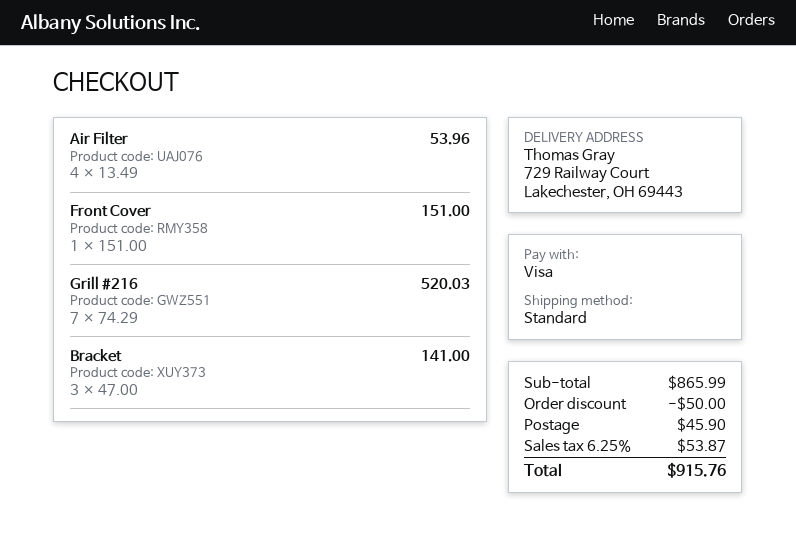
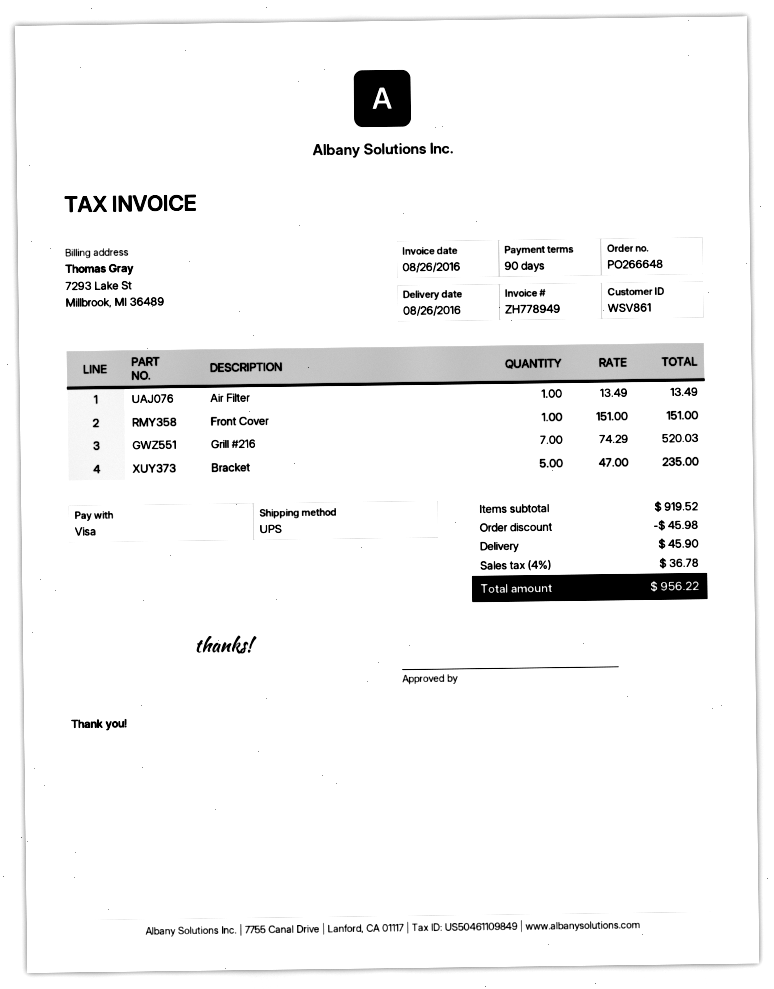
shipping method: standard -> UPS
Air Filter: 4 x 13.49 = 53.96 -> 1 x 13.49 = 13.49
Bracket: 3 x 47.00 = 141.00 -> 5 x 47.00 = 235.00
subtotal: 865.99 -> 919.52
discount: 50.00 -> 45.98
tax: 6.25% = 53.87 -> 4% = 36.78
total: 915.76 -> 956.22

